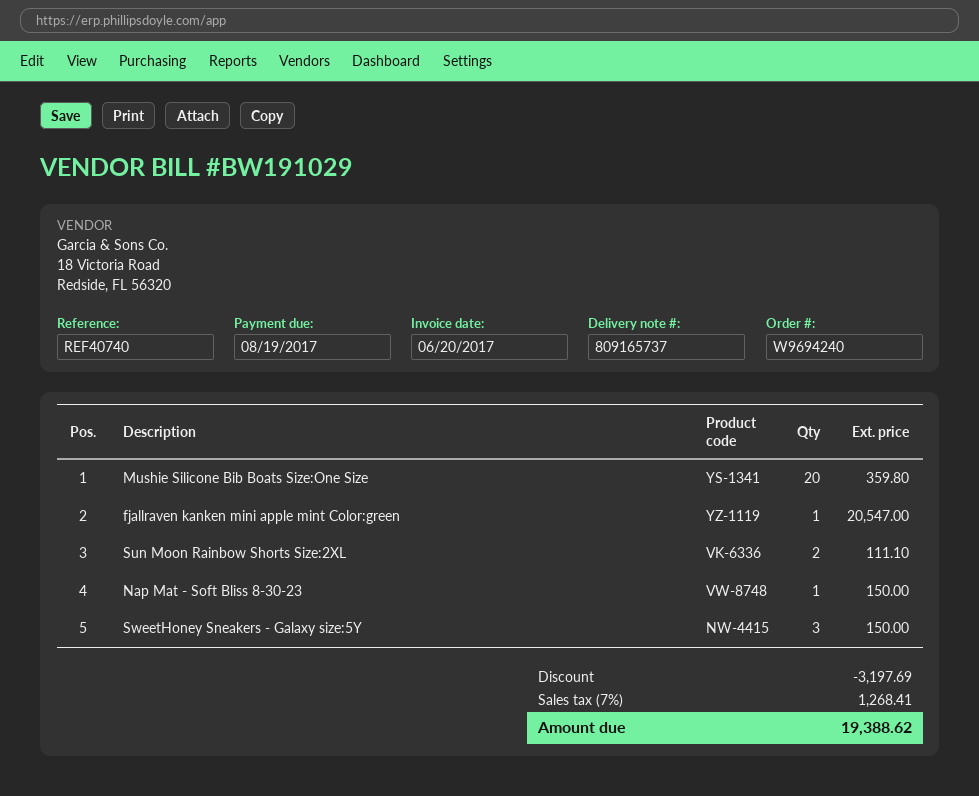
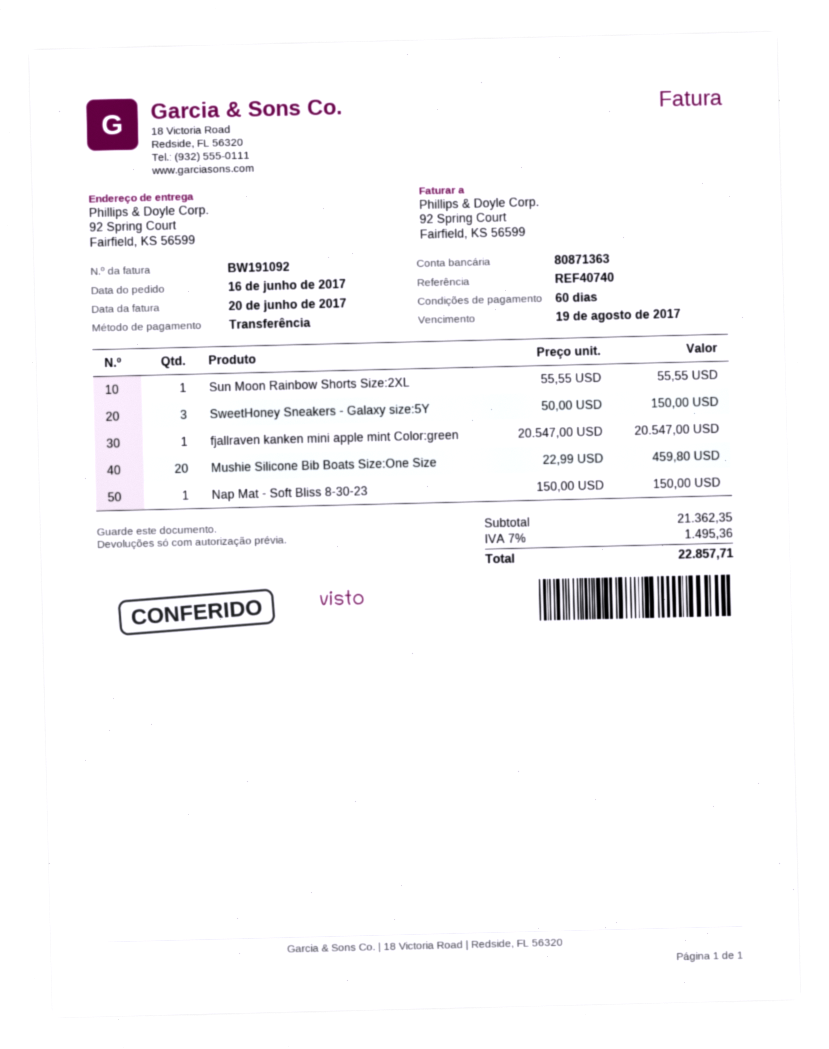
invoice number: BW191029 -> BW191092
Mushie Silicone Bib Boats Size:One Size: 20 for 359.80 -> 20 for 459.80
Sun Moon Rainbow Shorts Size:2XL: 2 for 111.10 -> 1 for 55.55
discount: 3197.69 -> none
tax: 7% = 1268.41 -> 7% = 1495.36
total: 19388.62 -> 22857.71

